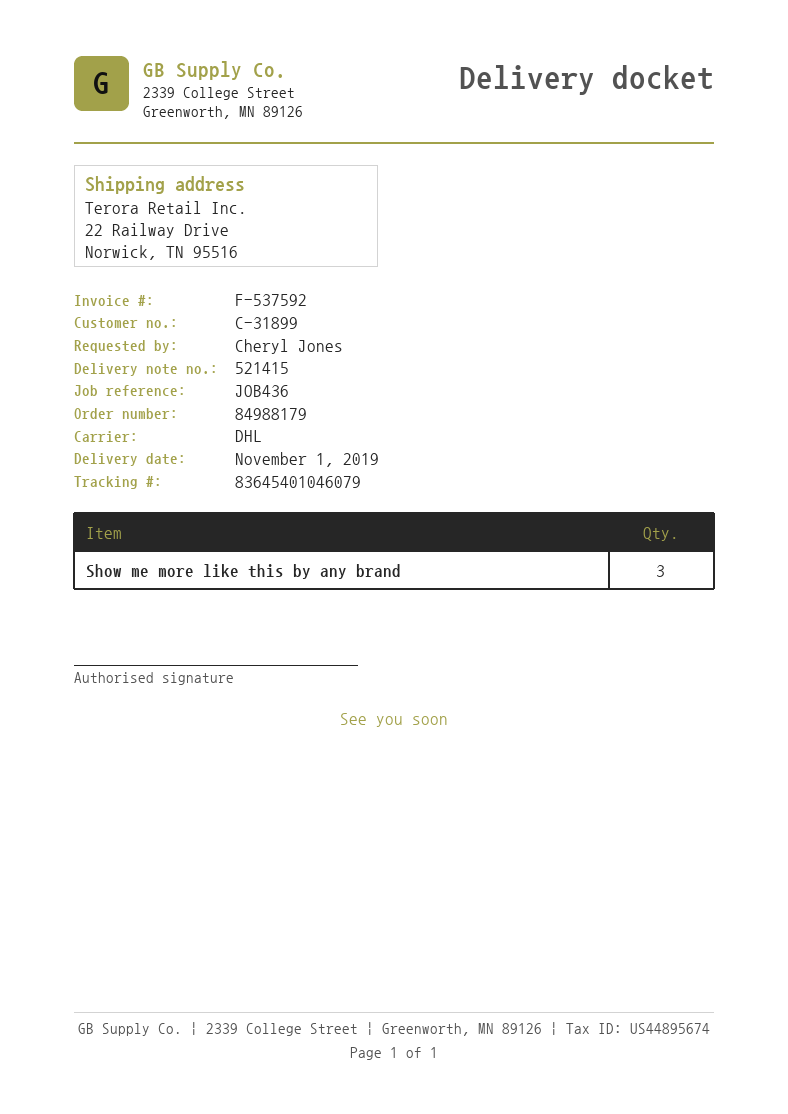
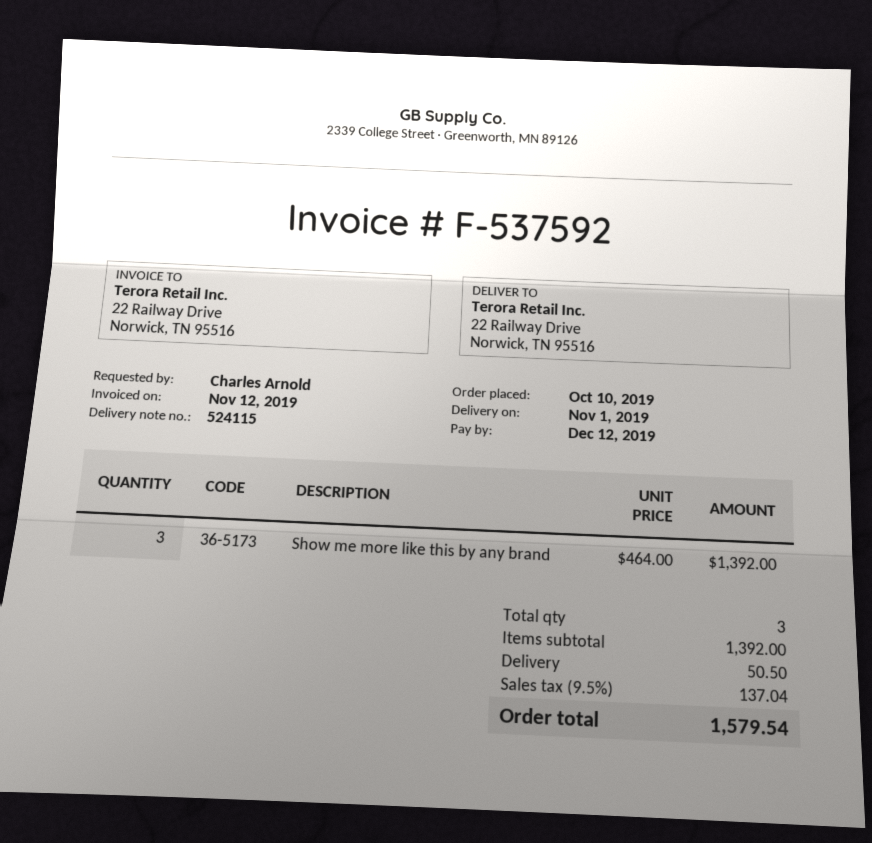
delivery note number: 521415 -> 524115
ordered by: Cheryl Jones -> Charles Arnold

